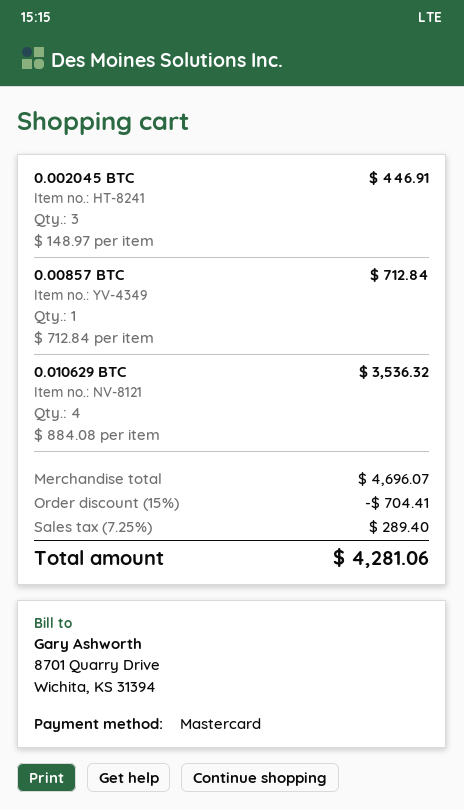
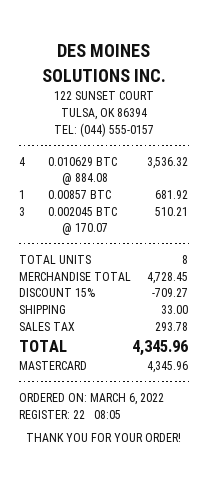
0.002045 BTC: 3 x 148.97 = 446.91 -> 3 x 170.07 = 510.21
0.00857 BTC: 1 x 712.84 = 712.84 -> 1 x 681.92 = 681.92
subtotal: 4696.07 -> 4728.45
discount: 15% = 704.41 -> 15% = 709.27
shipping: none -> 33.00
tax: 289.40 -> 293.78
total: 4281.06 -> 4345.96

